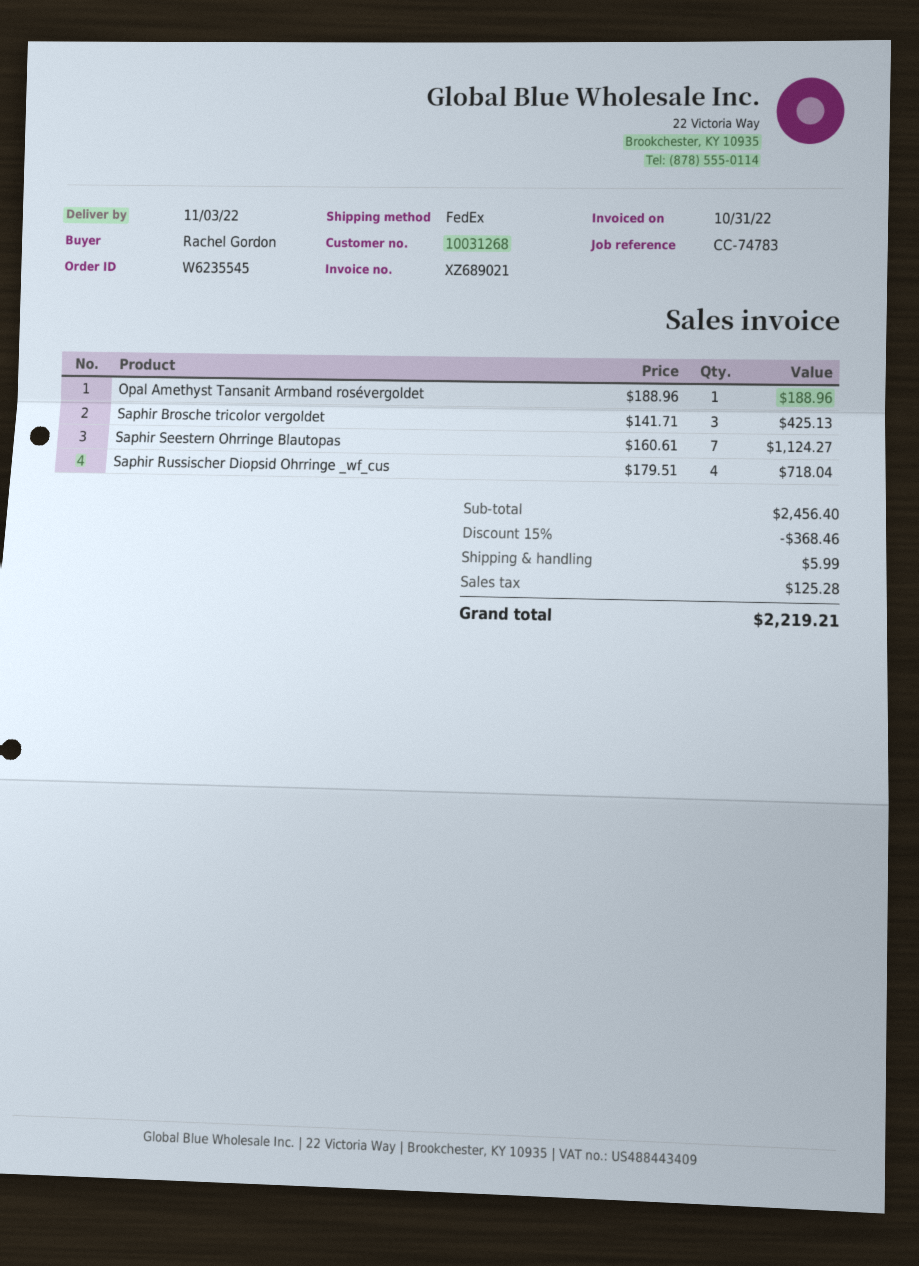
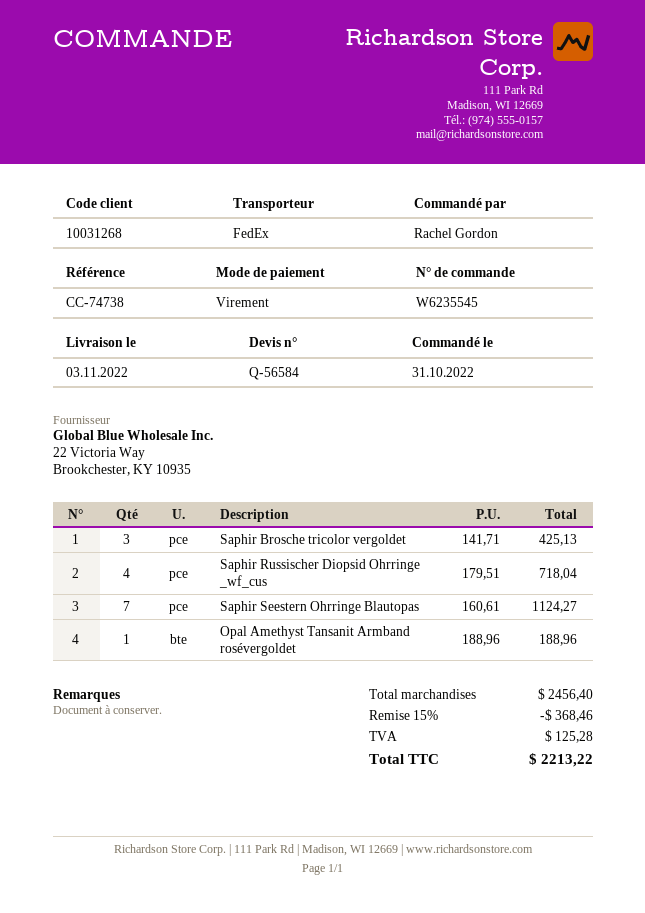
reference: CC-74783 -> CC-74738
shipping: 5.99 -> none
total: 2219.21 -> 2213.22

